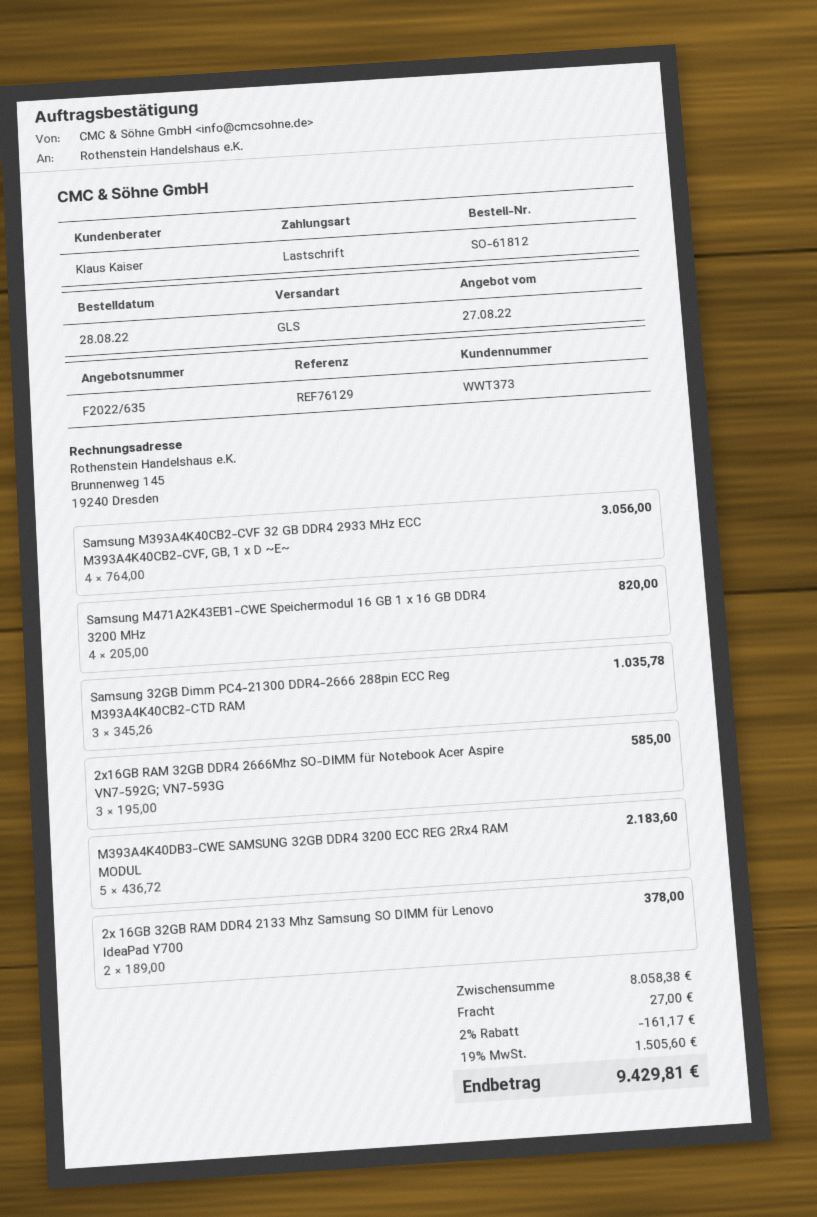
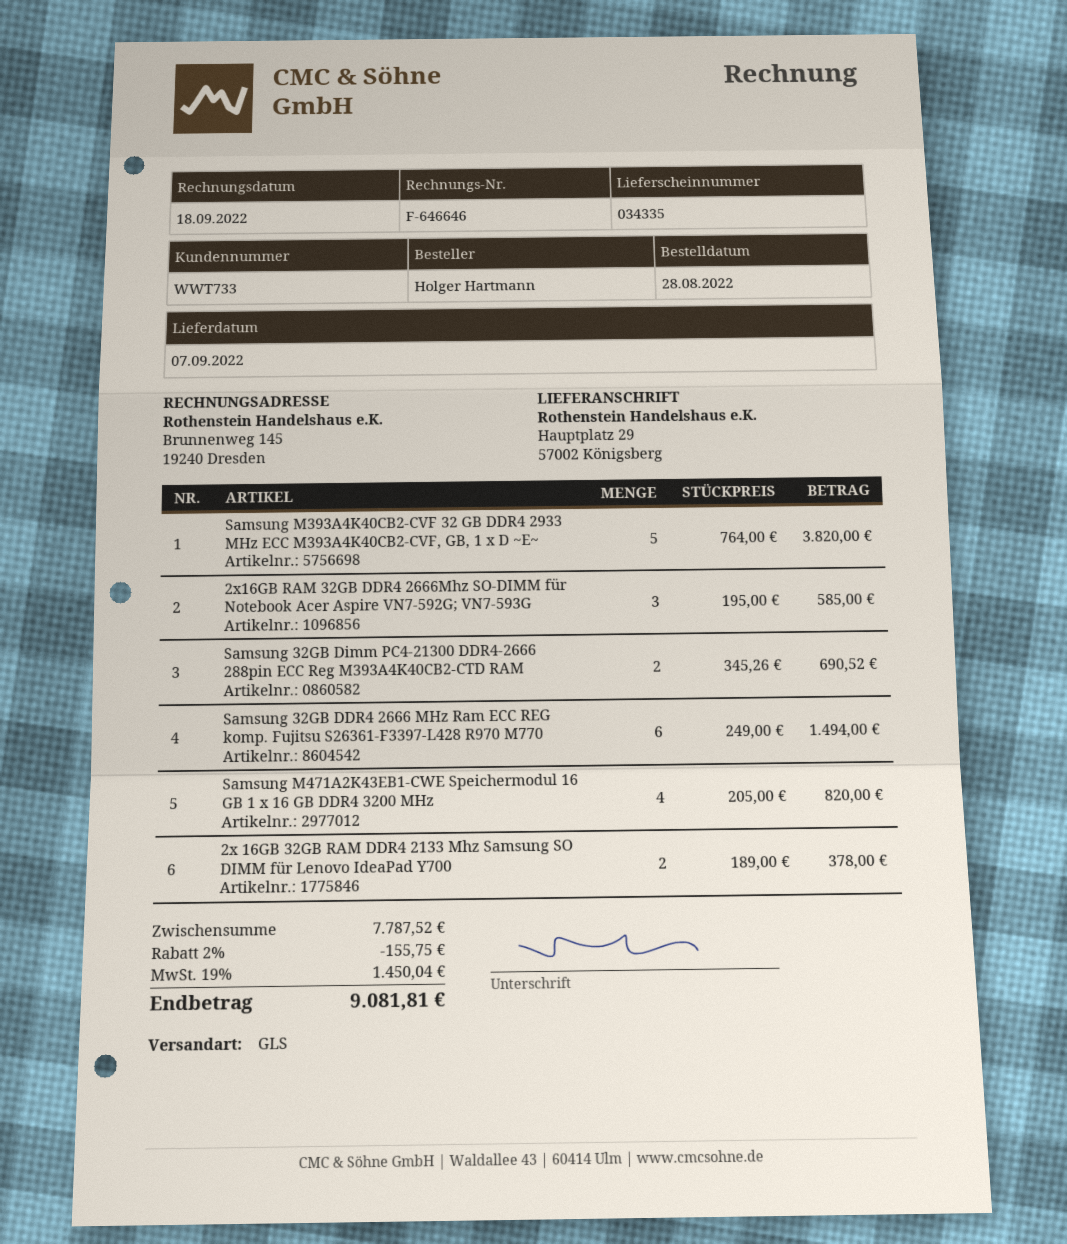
customer number: WWT373 -> WWT733
Samsung M393A4K40CB2-CVF 32 GB DDR4 2933 MHz ECC M393A4K40CB2-CVF, GB, 1 x D ~E~: 4 x 764.00 = 3056.00 -> 5 x 764.00 = 3820.00
Samsung 32GB Dimm PC4-21300 DDR4-2666 288pin ECC Reg M393A4K40CB2-CTD RAM: 3 x 345.26 = 1035.78 -> 2 x 345.26 = 690.52
M393A4K40DB3-CWE SAMSUNG 32GB DDR4 3200 ECC REG 2Rx4 RAM MODUL: 5 x 436.72 = 2183.60 -> none
Samsung 32GB DDR4 2666 MHz Ram ECC REG komp. Fujitsu S26361-F3397-L428 R970 M770: none -> 6 x 249.00 = 1494.00
subtotal: 8058.38 -> 7787.52
discount: 2% = 161.17 -> 2% = 155.75
shipping: 27.00 -> none
tax: 19% = 1505.60 -> 19% = 1450.04
total: 9429.81 -> 9081.81

